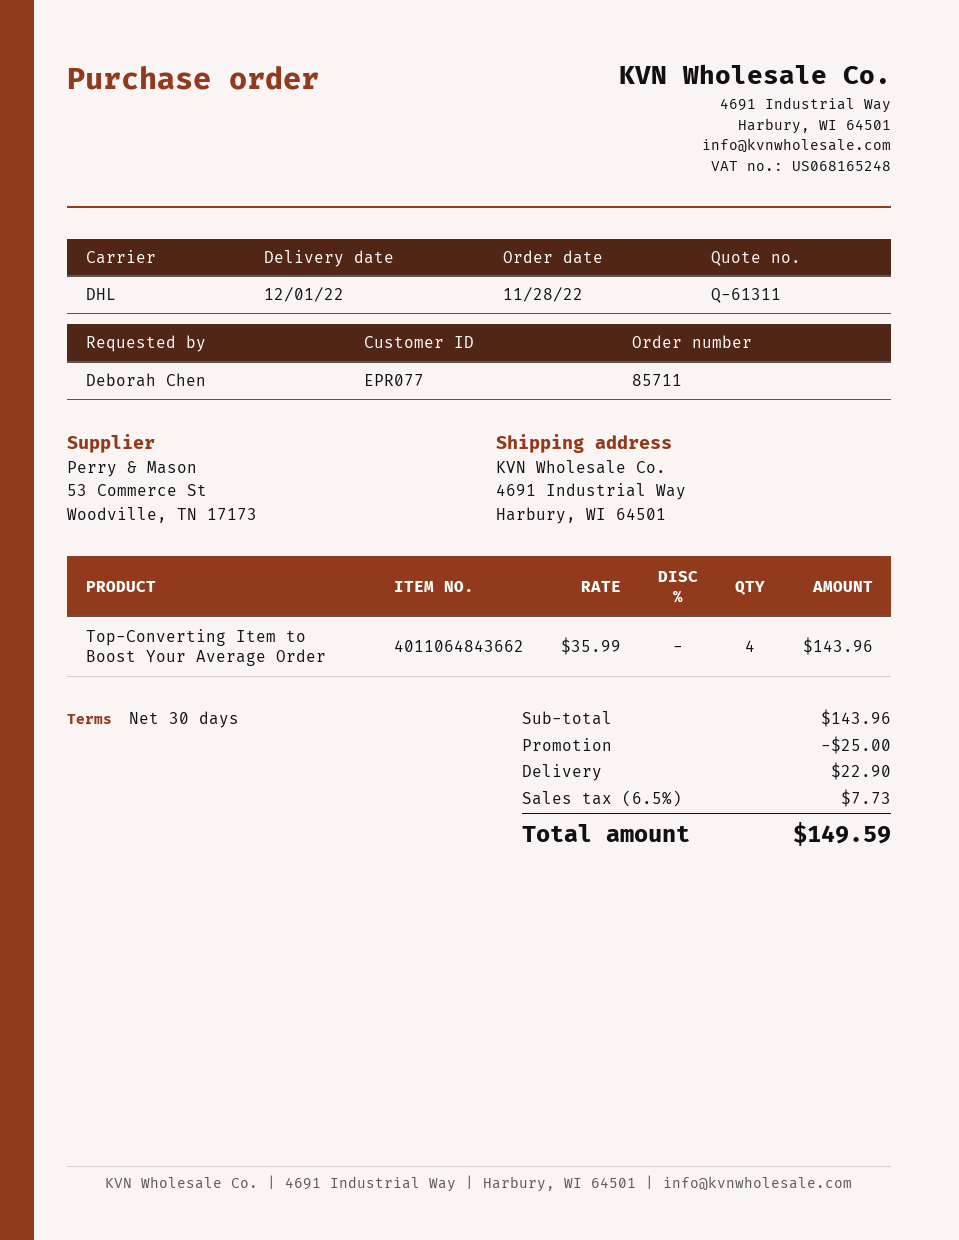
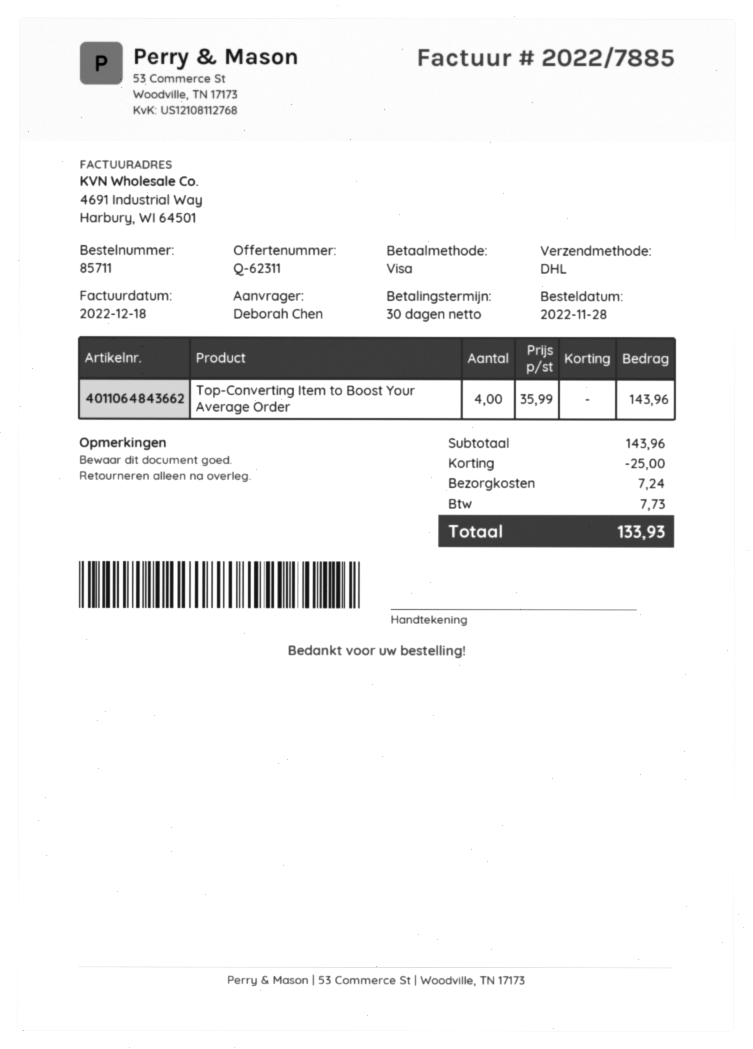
quote number: Q-61311 -> Q-62311
shipping: 22.90 -> 7.24
total: 149.59 -> 133.93

